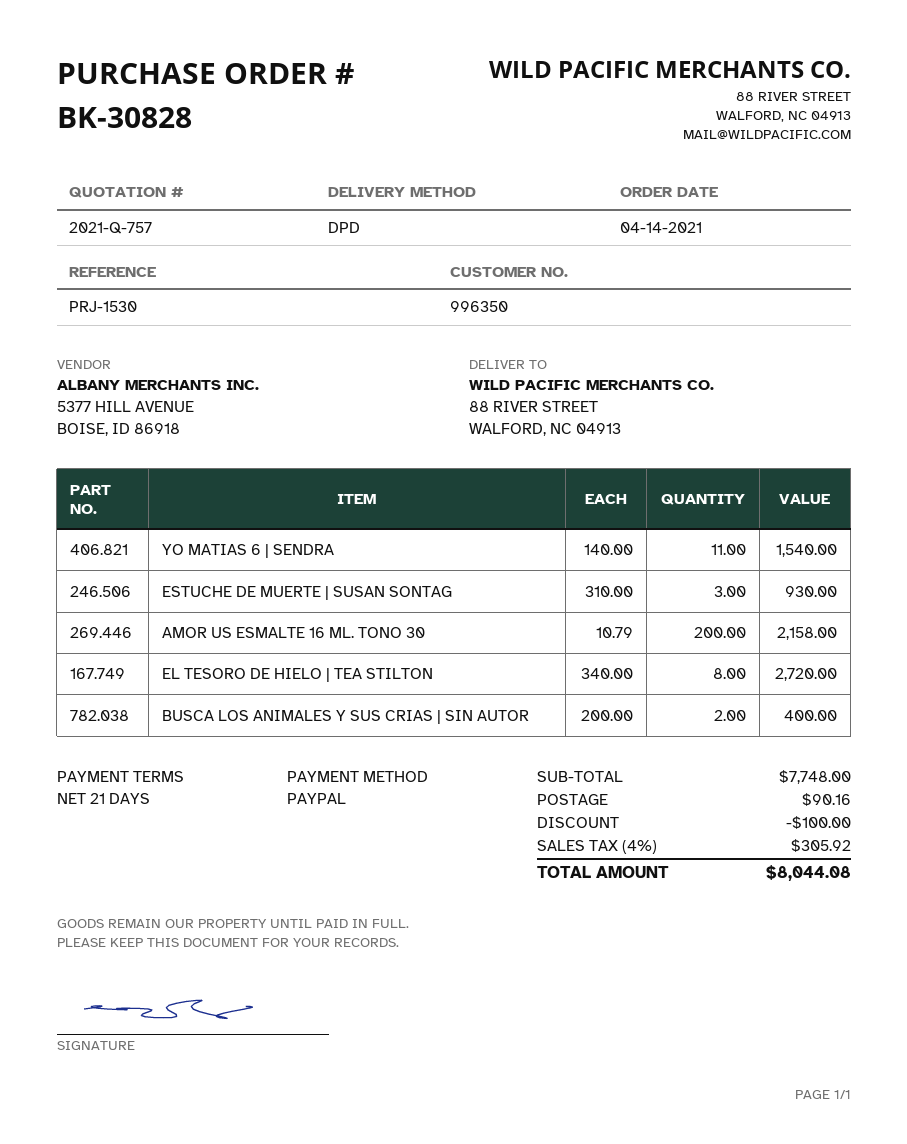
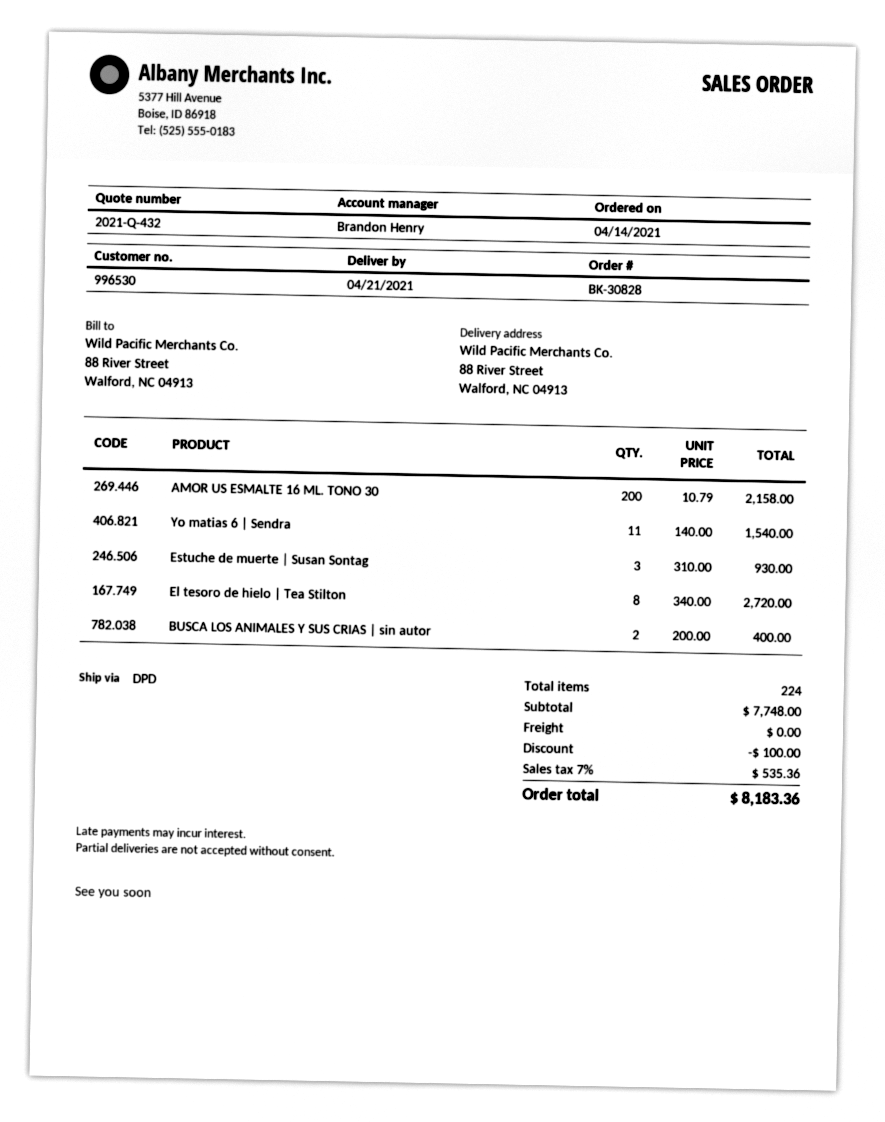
quote number: 2021-Q-757 -> 2021-Q-432
customer number: 996350 -> 996530
shipping: 90.16 -> 0.00
tax: 4% = 305.92 -> 7% = 535.36
total: 8044.08 -> 8183.36

